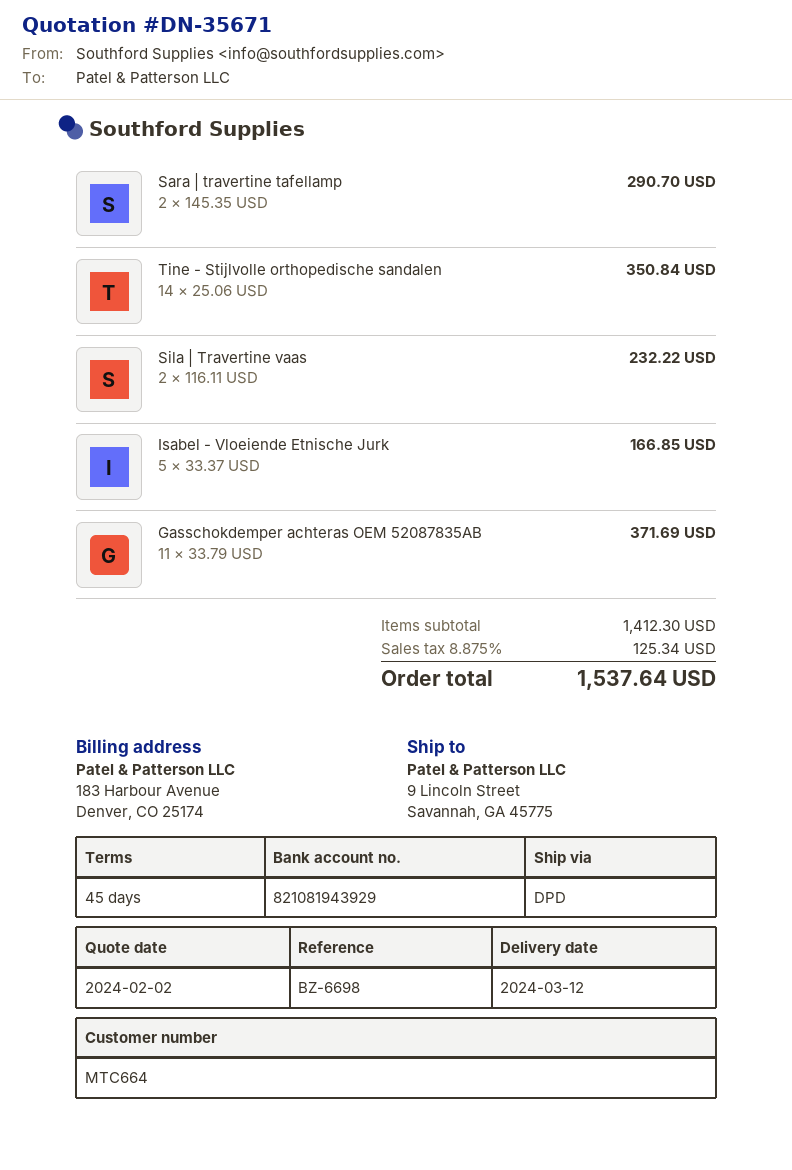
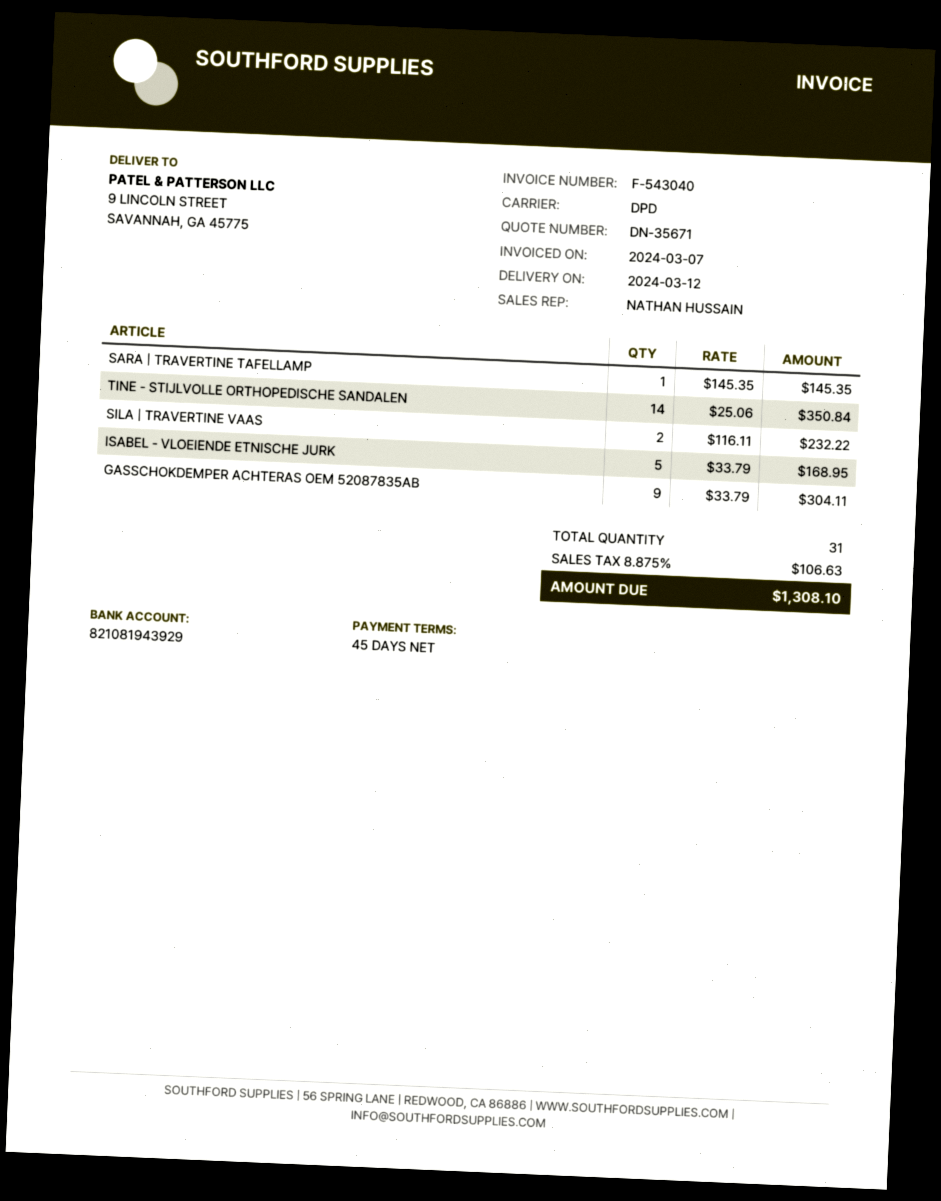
Sara | travertine tafellamp: 2 x 145.35 = 290.70 -> 1 x 145.35 = 145.35
Isabel - Vloeiende Etnische Jurk: 5 x 33.37 = 166.85 -> 5 x 33.79 = 168.95
Gasschokdemper achteras OEM 52087835AB: 11 x 33.79 = 371.69 -> 9 x 33.79 = 304.11
tax: 8.875% = 125.34 -> 8.875% = 106.63
total: 1537.64 -> 1308.10

